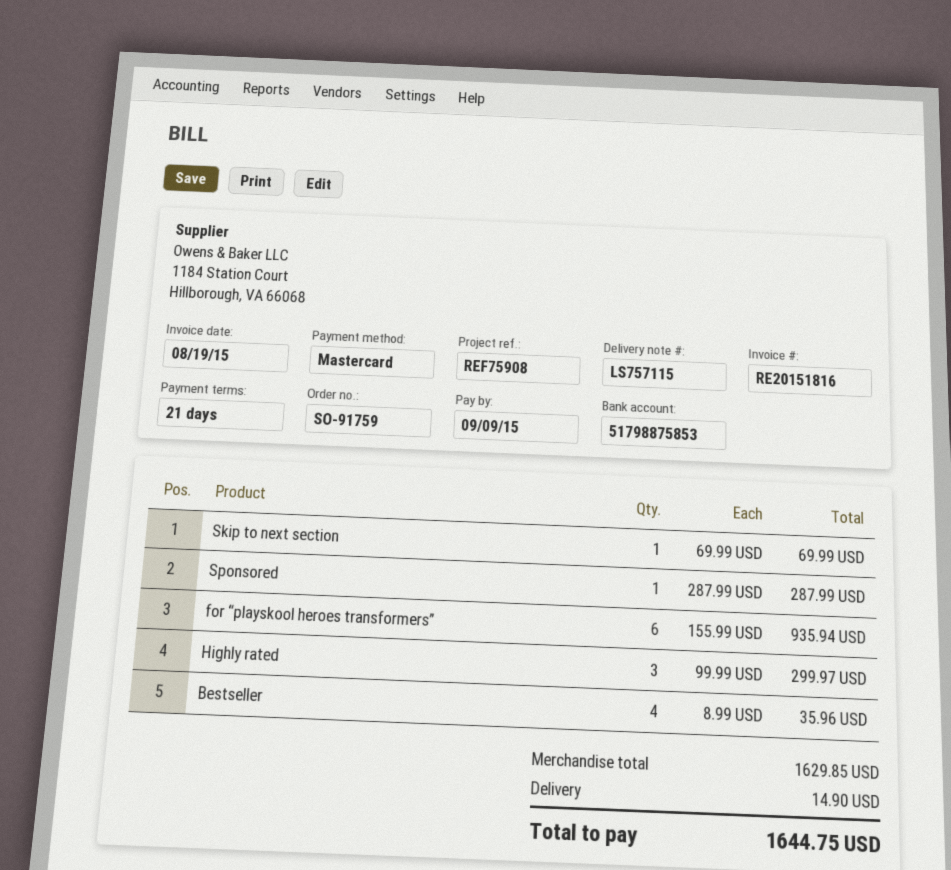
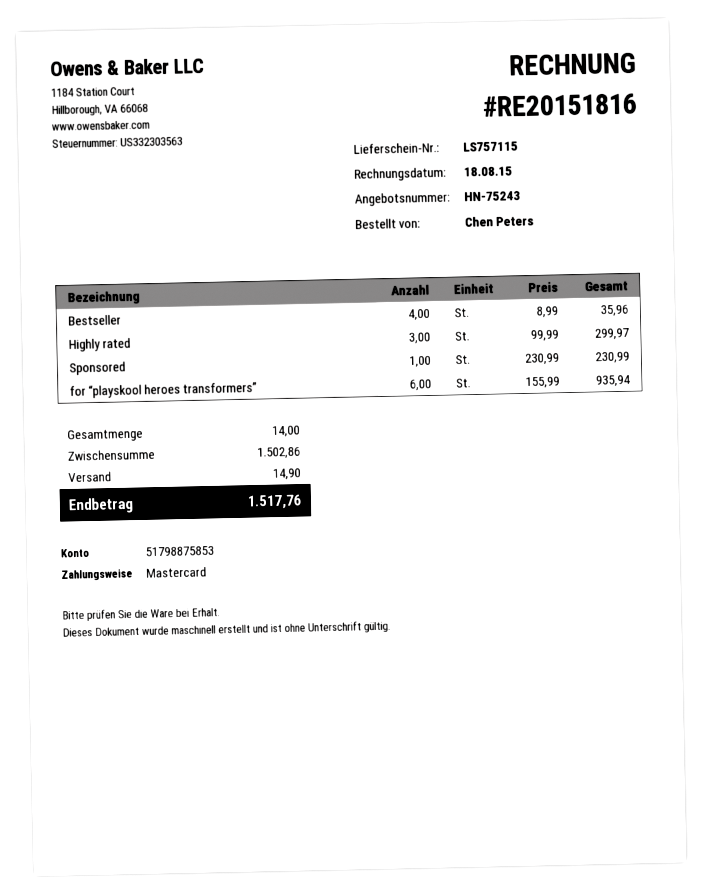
invoice date: 2015-08-19 -> 2015-08-18
Skip to next section: 1 x 69.99 = 69.99 -> none
Sponsored: 1 x 287.99 = 287.99 -> 1 x 230.99 = 230.99
subtotal: 1629.85 -> 1502.86
total: 1644.75 -> 1517.76

